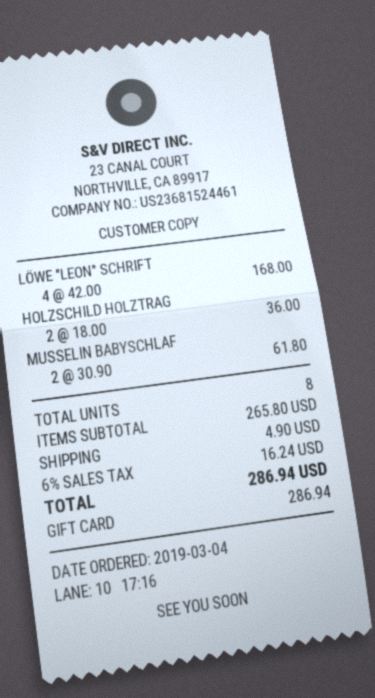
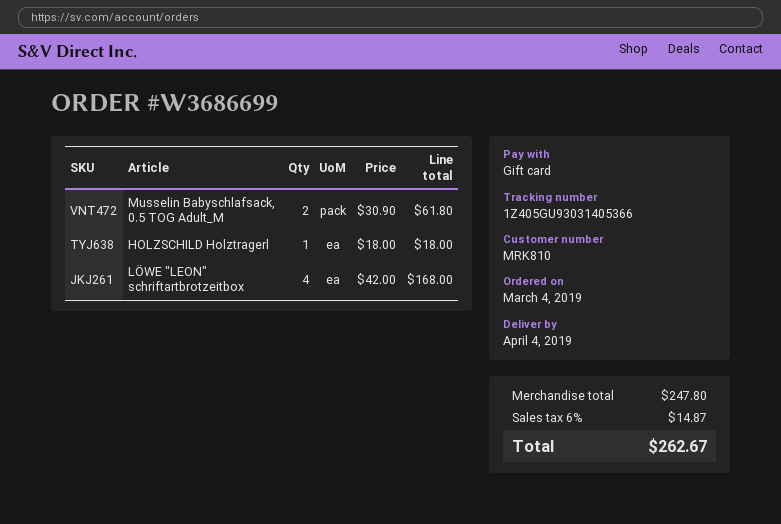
HOLZSCHILD HOLZTRAG: 2 x 18.00 = 36.00 -> 1 x 18.00 = 18.00
subtotal: 265.80 -> 247.80
shipping: 4.90 -> none
tax: 6% = 16.24 -> 6% = 14.87
total: 286.94 -> 262.67

